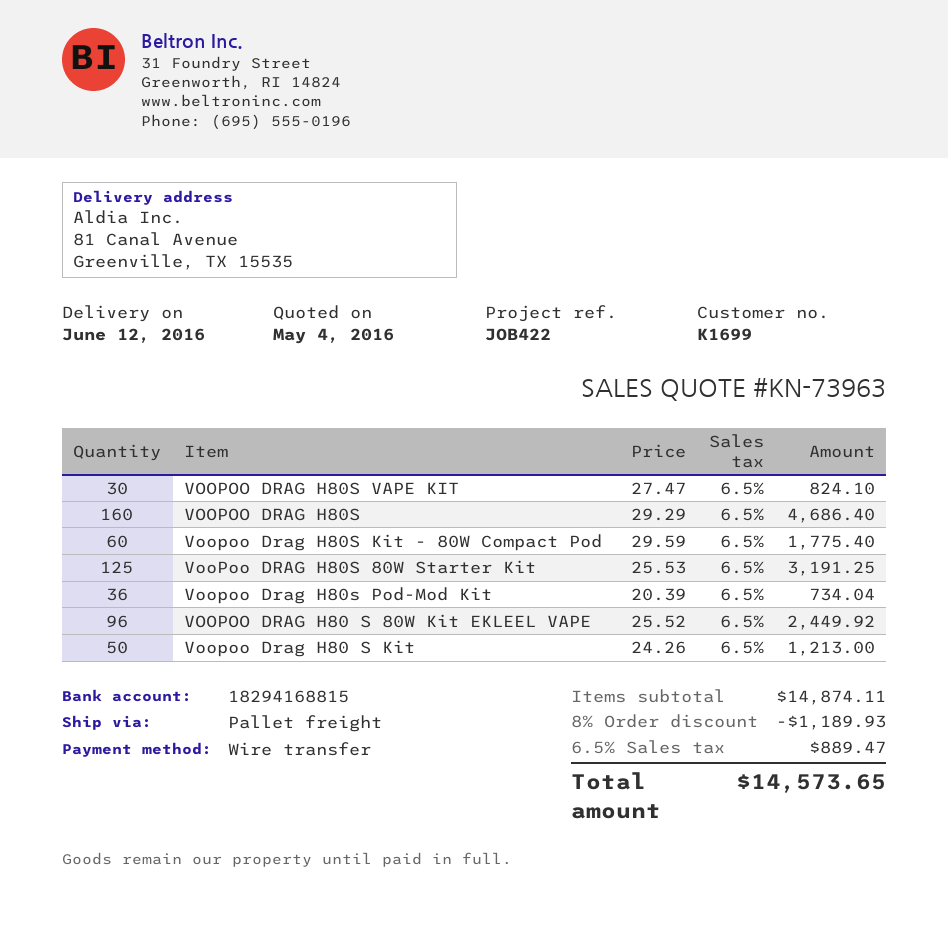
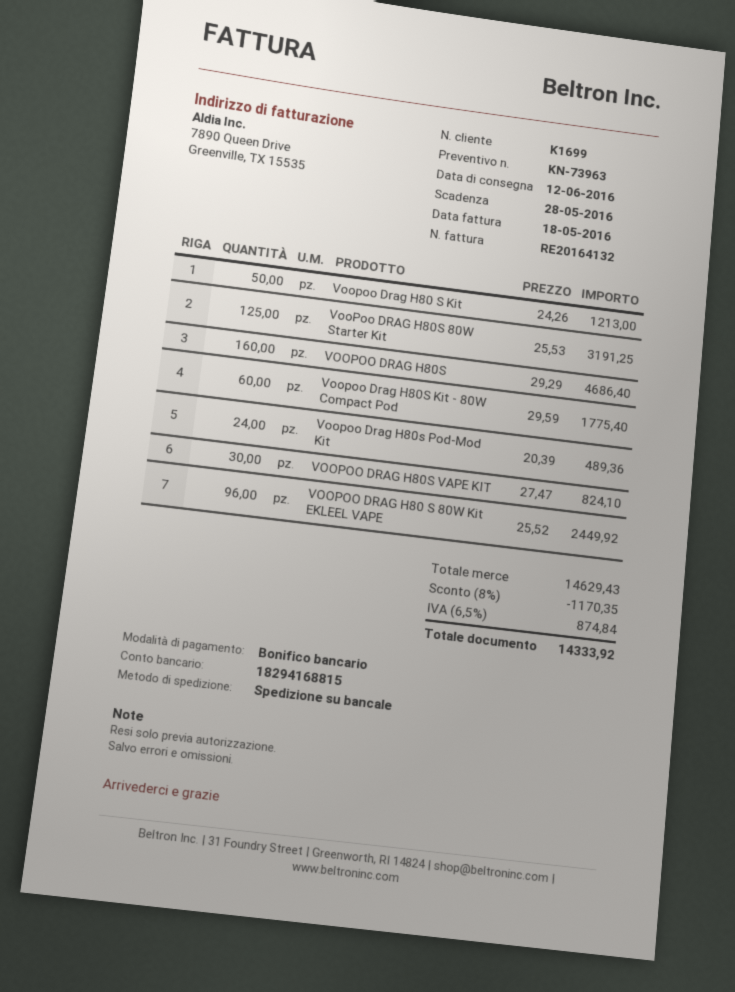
Voopoo Drag H80s Pod-Mod Kit: 36 x 20.39 = 734.04 -> 24 x 20.39 = 489.36
subtotal: 14874.11 -> 14629.43
discount: 8% = 1189.93 -> 8% = 1170.35
tax: 6.5% = 889.47 -> 6.5% = 874.84
total: 14573.65 -> 14333.92

